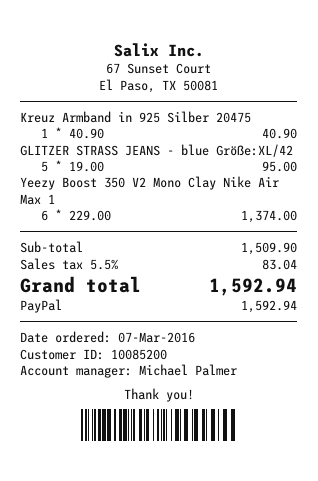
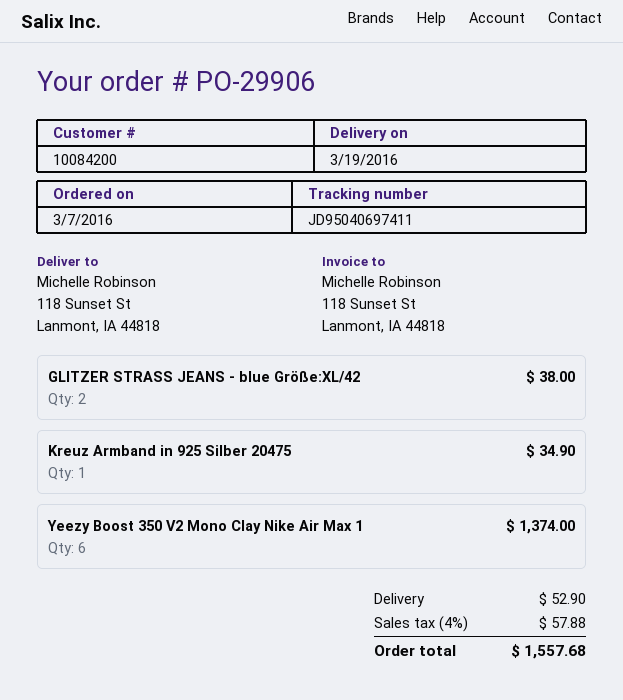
customer number: 10085200 -> 10084200
Kreuz Armband in 925 Silber 20475: 1 for 40.90 -> 1 for 34.90
GLITZER STRASS JEANS - blue Größe:XL/42: 5 for 95.00 -> 2 for 38.00
shipping: none -> 52.90
tax: 5.5% = 83.04 -> 4% = 57.88
total: 1592.94 -> 1557.68

